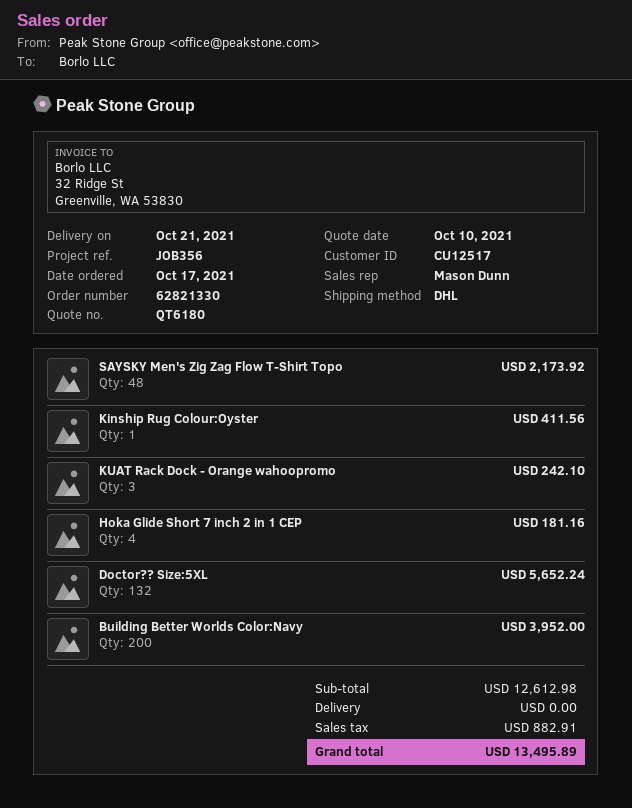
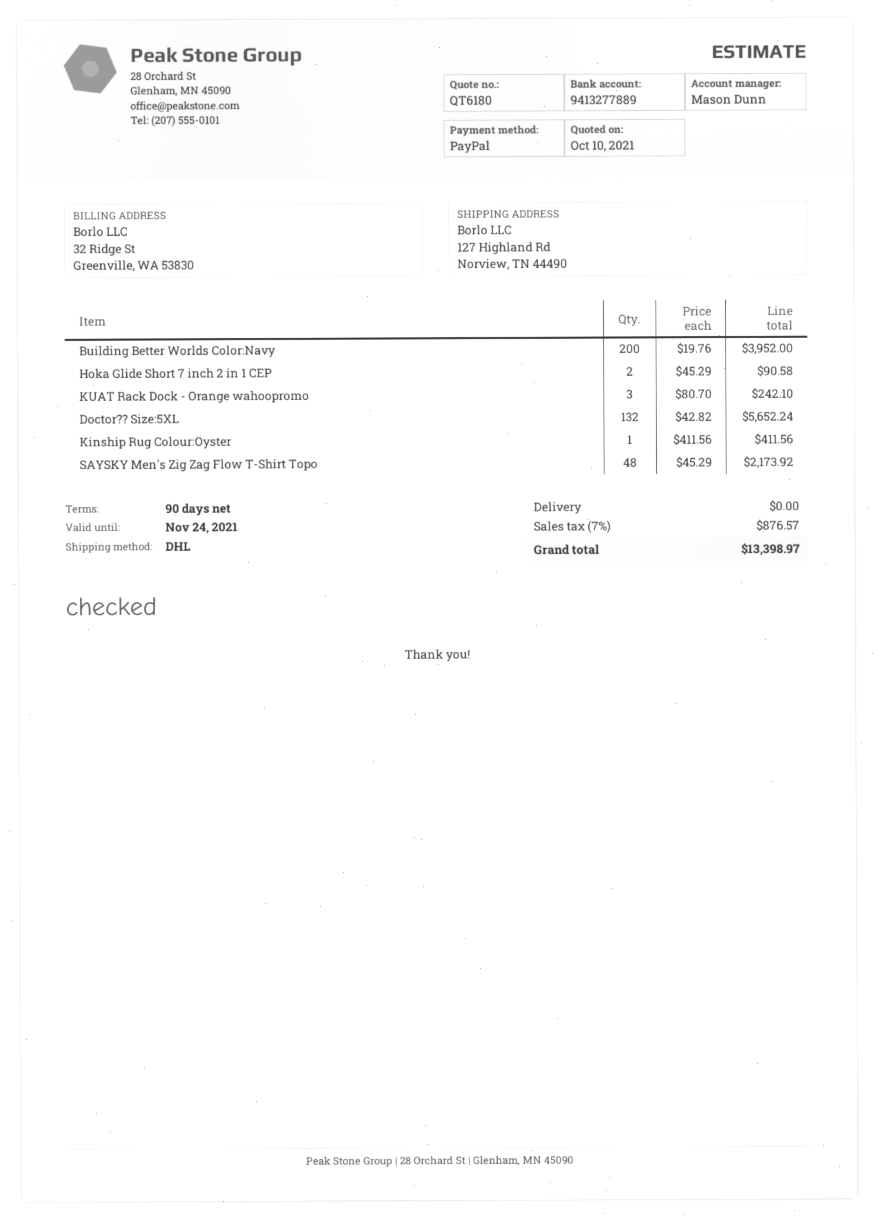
Hoka Glide Short 7 inch 2 in 1 CEP: 4 for 181.16 -> 2 for 90.58
tax: 882.91 -> 876.57
total: 13495.89 -> 13398.97

